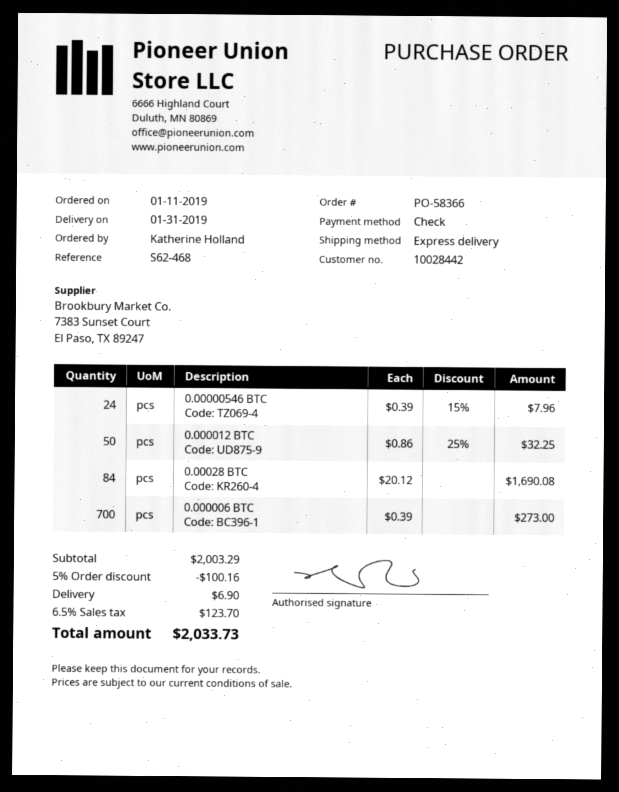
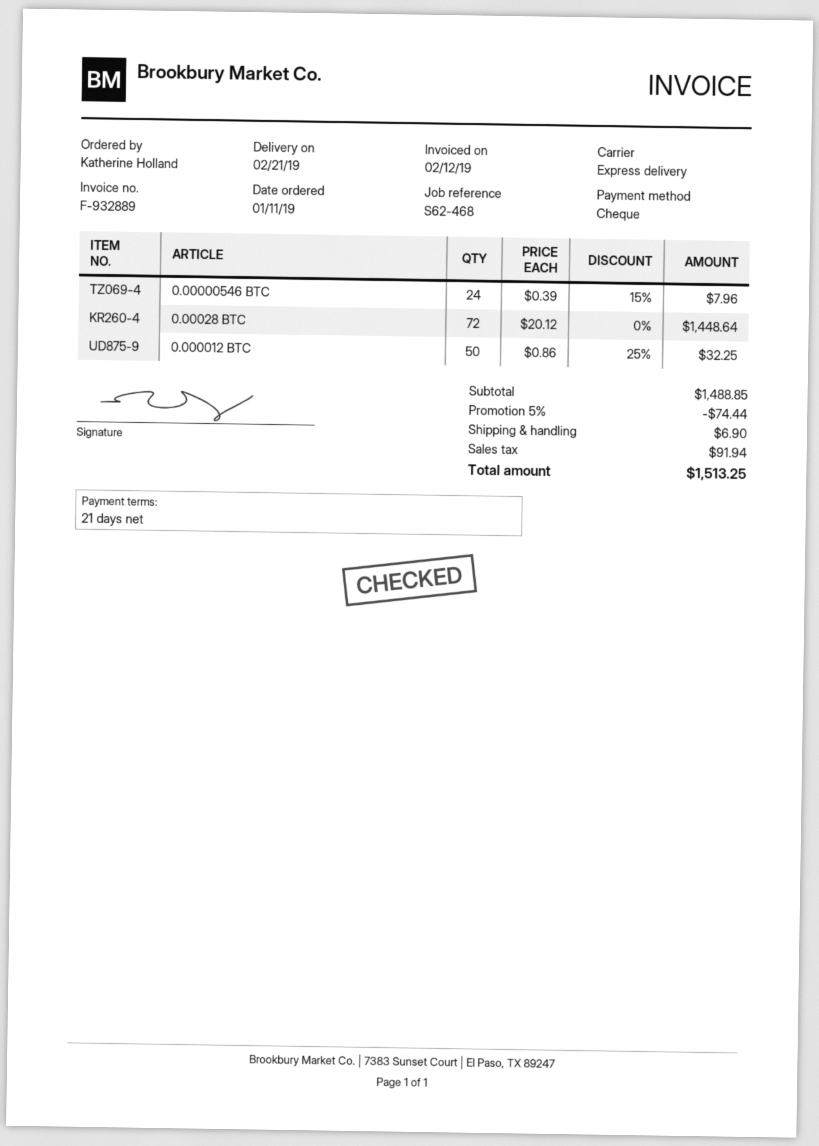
delivery date: 2019-01-31 -> 2019-02-21
0.00028 BTC: 84 x 20.12 = 1690.08 -> 72 x 20.12 = 1448.64
0.000006 BTC: 700 x 0.39 = 273.00 -> none
subtotal: 2003.29 -> 1488.85
discount: 5% = 100.16 -> 5% = 74.44
tax: 123.70 -> 91.94
total: 2033.73 -> 1513.25

